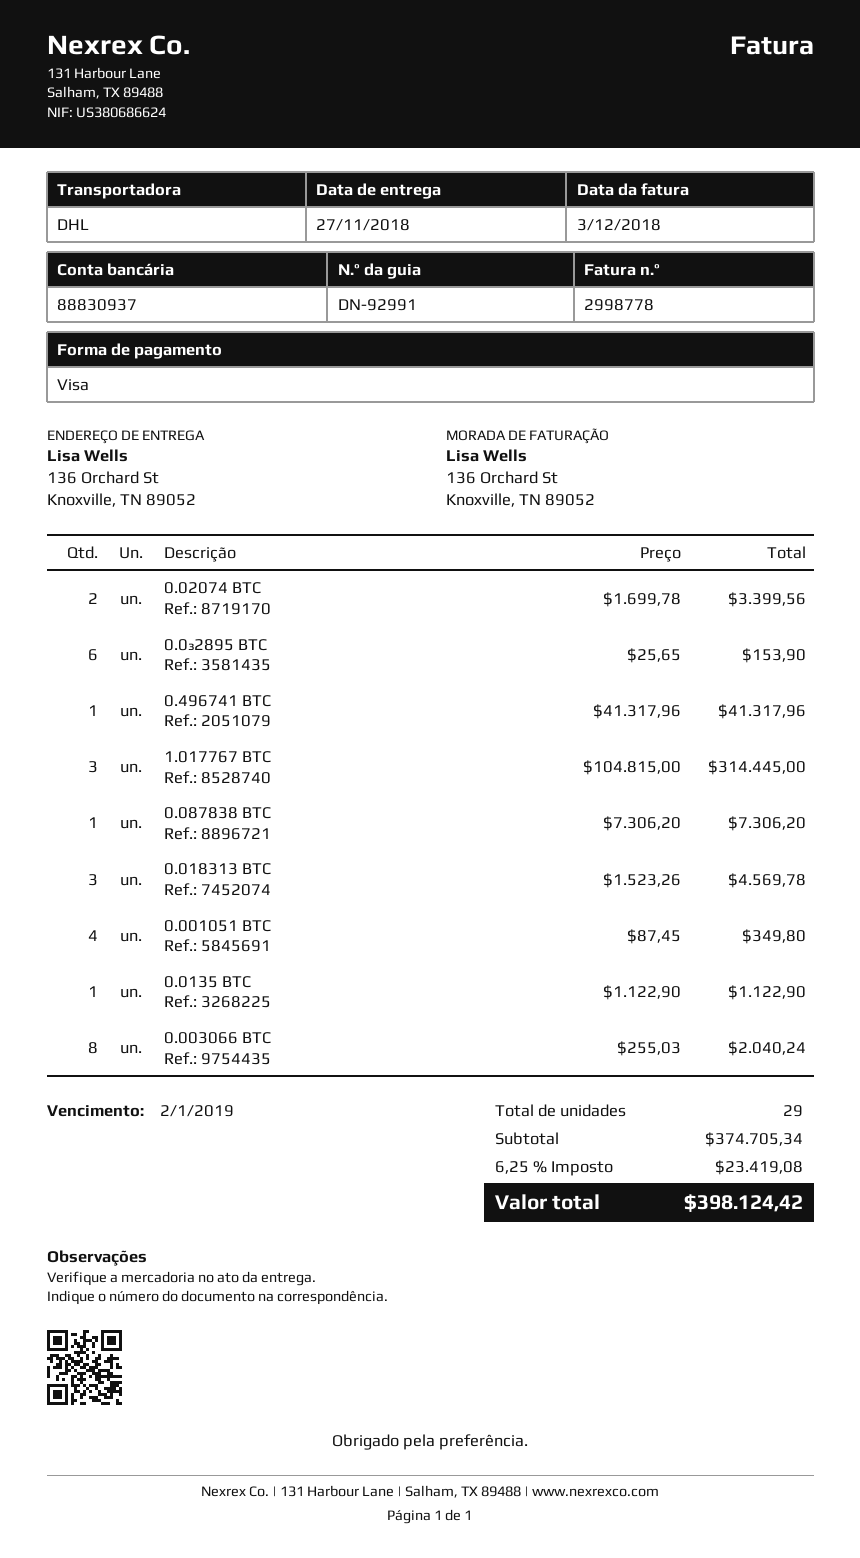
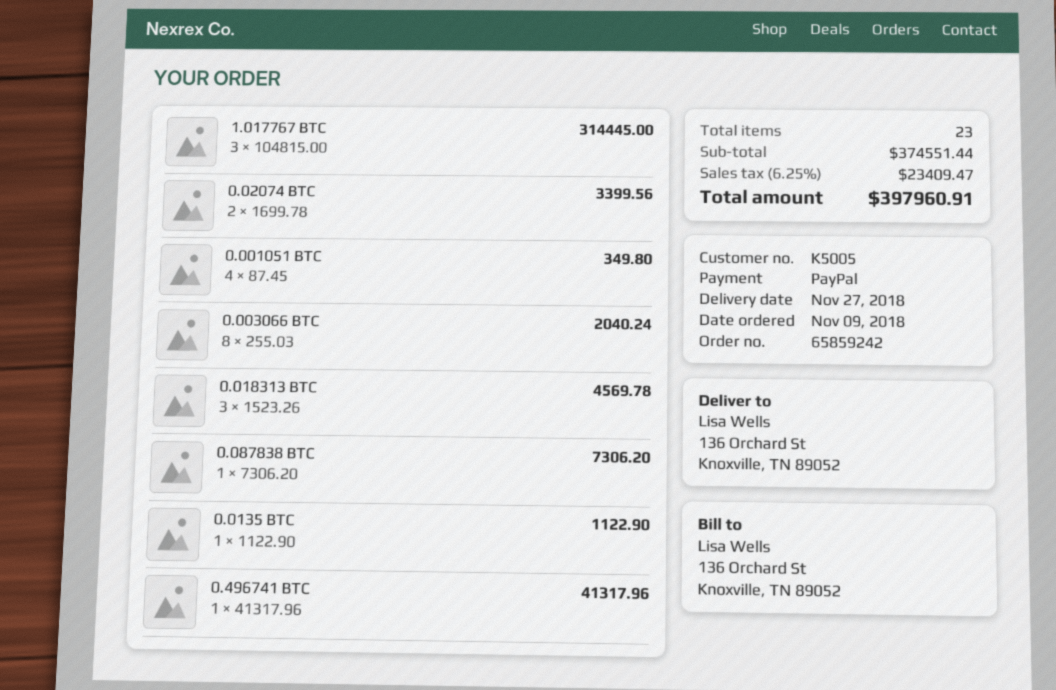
payment method: Visa -> PayPal
0.0₃2895 BTC: 6 x 25.65 = 153.90 -> none
total quantity: 29 -> 23
subtotal: 374705.34 -> 374551.44
tax: 6.25% = 23419.08 -> 6.25% = 23409.47
total: 398124.42 -> 397960.91

